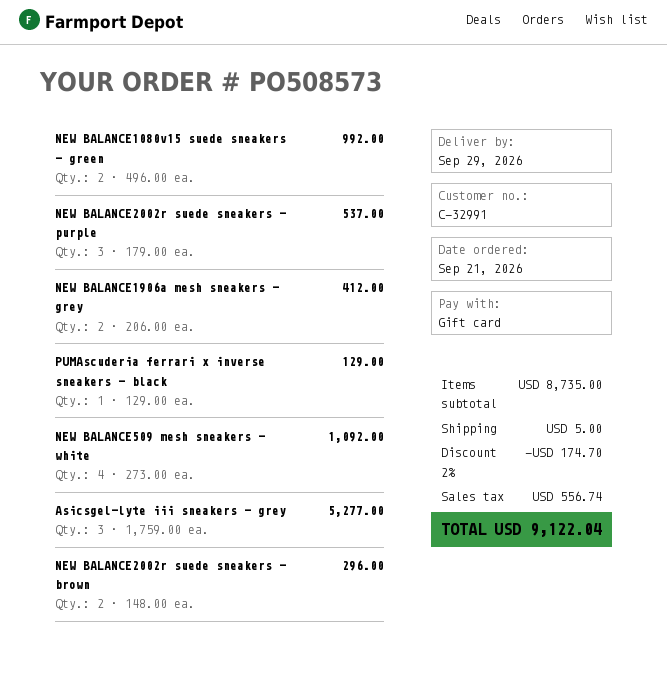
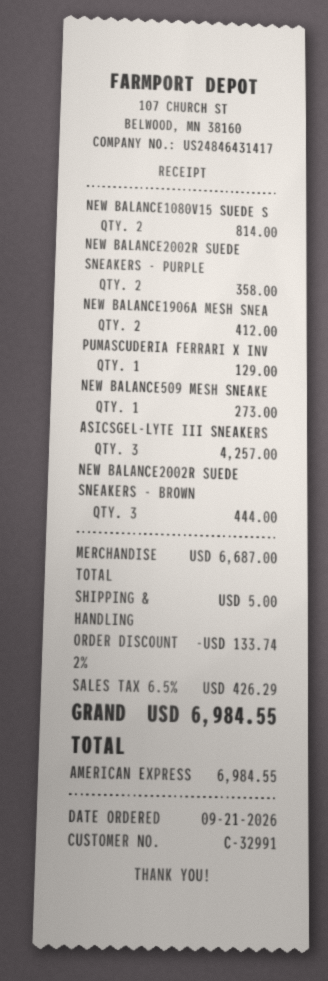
payment method: gift card -> American Express
NEW BALANCE1080v15 suede sneakers - green: 2 for 992.00 -> 2 for 814.00
NEW BALANCE2002r suede sneakers - purple: 3 for 537.00 -> 2 for 358.00
NEW BALANCE509 mesh sneakers - white: 4 for 1092.00 -> 1 for 273.00
Asicsgel-lyte iii sneakers - grey: 3 for 5277.00 -> 3 for 4257.00
NEW BALANCE2002r suede sneakers - brown: 2 for 296.00 -> 3 for 444.00
subtotal: 8735.00 -> 6687.00
discount: 2% = 174.70 -> 2% = 133.74
tax: 556.74 -> 426.29
total: 9122.04 -> 6984.55

